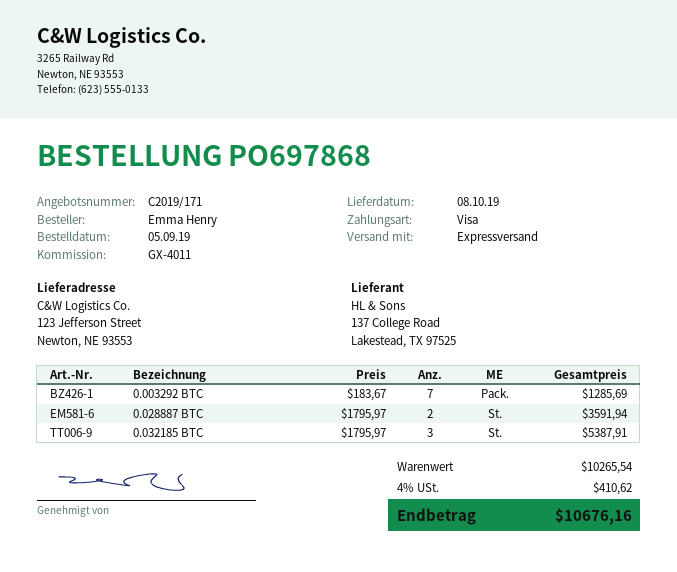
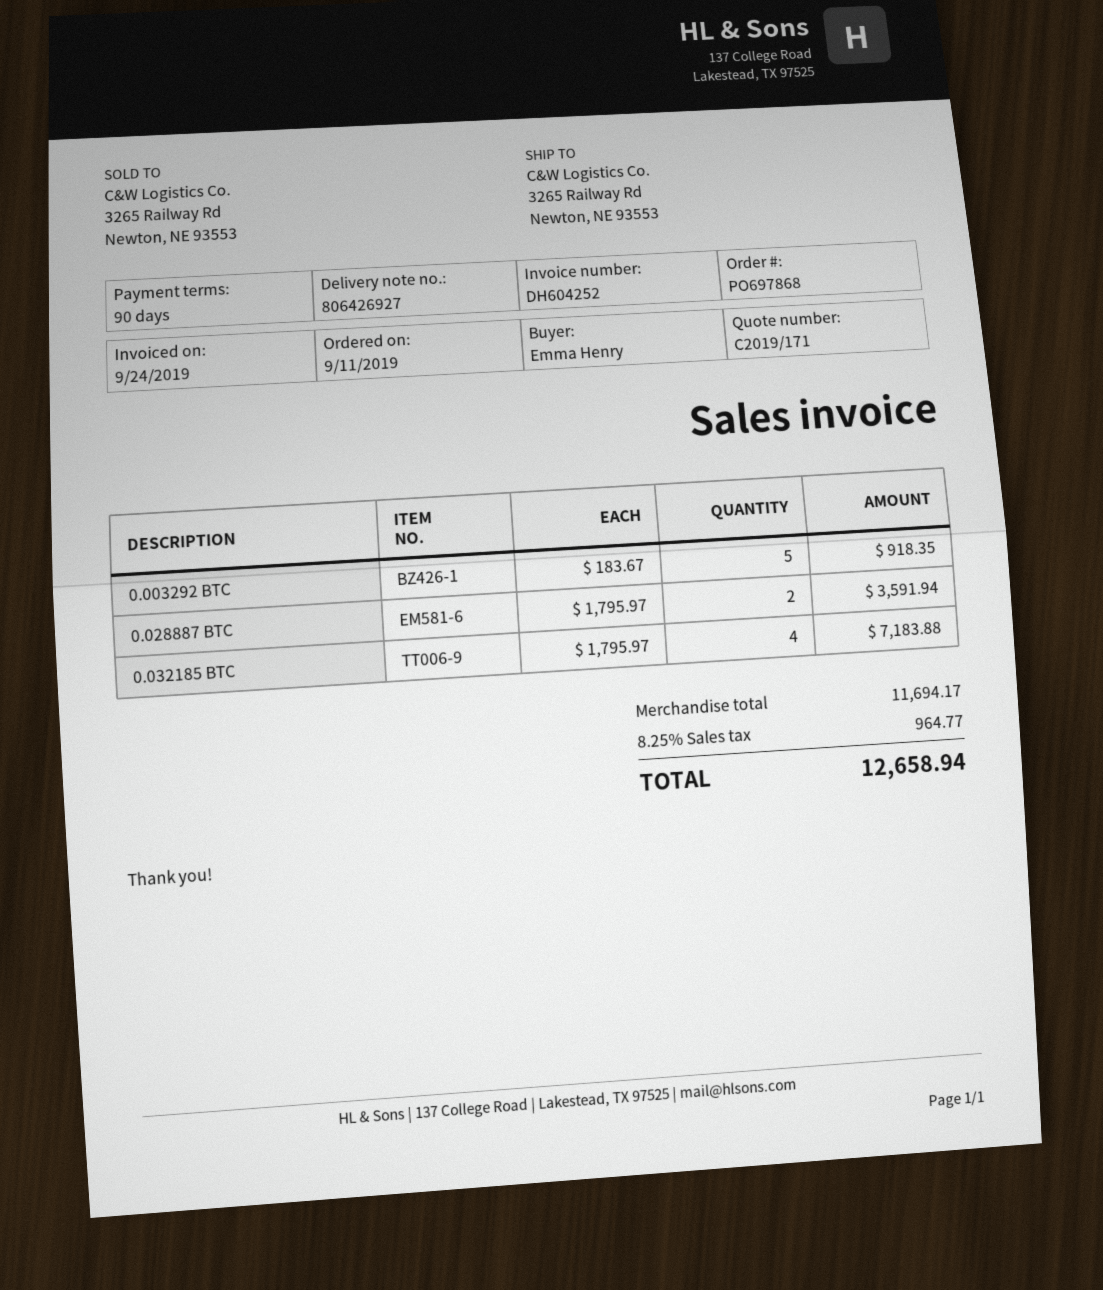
order date: 2019-09-05 -> 2019-09-11
ship to: 123 Jefferson Street, Newton, NE 93553 -> 3265 Railway Rd, Newton, NE 93553
0.003292 BTC: 7 x 183.67 = 1285.69 -> 5 x 183.67 = 918.35
0.032185 BTC: 3 x 1795.97 = 5387.91 -> 4 x 1795.97 = 7183.88
subtotal: 10265.54 -> 11694.17
tax: 4% = 410.62 -> 8.25% = 964.77
total: 10676.16 -> 12658.94

